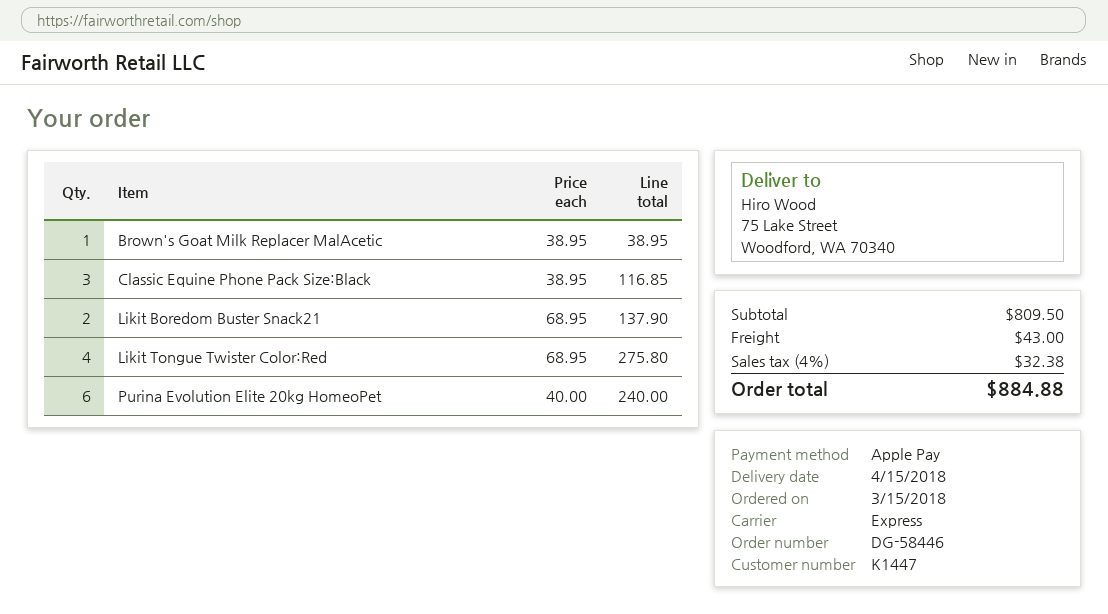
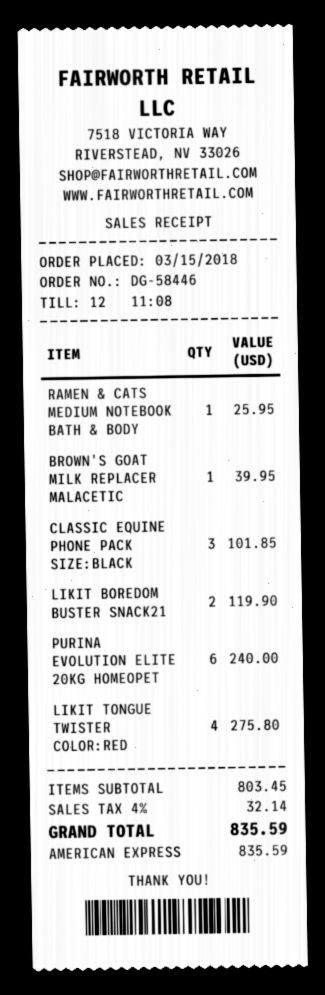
payment method: Apple Pay -> American Express
Brown's Goat Milk Replacer MalAcetic: 1 for 38.95 -> 1 for 39.95
Classic Equine Phone Pack Size:Black: 3 for 116.85 -> 3 for 101.85
Likit Boredom Buster Snack21: 2 for 137.90 -> 2 for 119.90
RAMEN & CATS MEDIUM NOTEBOOK BATH & BODY: none -> 1 for 25.95
subtotal: 809.50 -> 803.45
shipping: 43.00 -> none
tax: 4% = 32.38 -> 4% = 32.14
total: 884.88 -> 835.59

